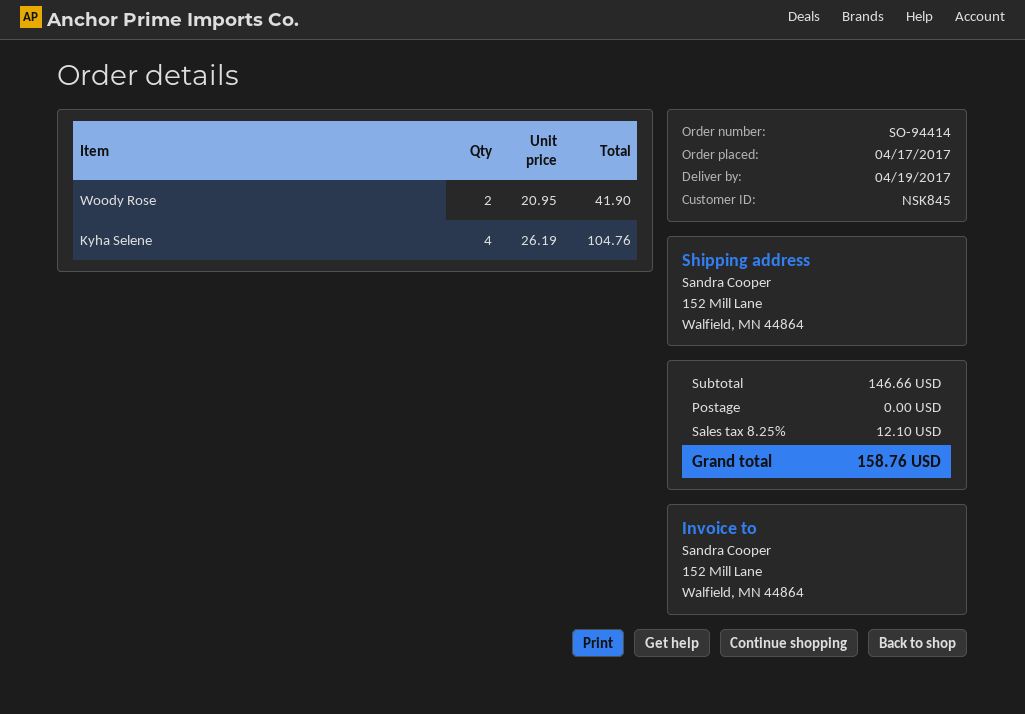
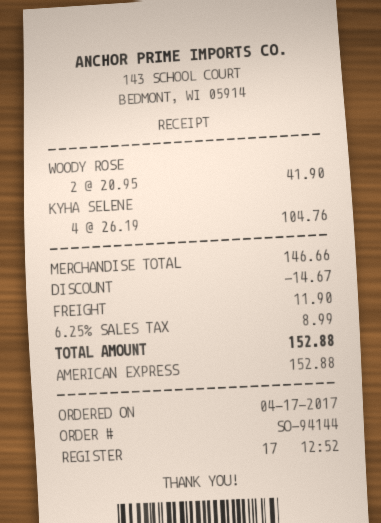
order number: SO-94414 -> SO-94144
discount: none -> 14.67
shipping: 0.00 -> 11.90
tax: 8.25% = 12.10 -> 6.25% = 8.99
total: 158.76 -> 152.88

